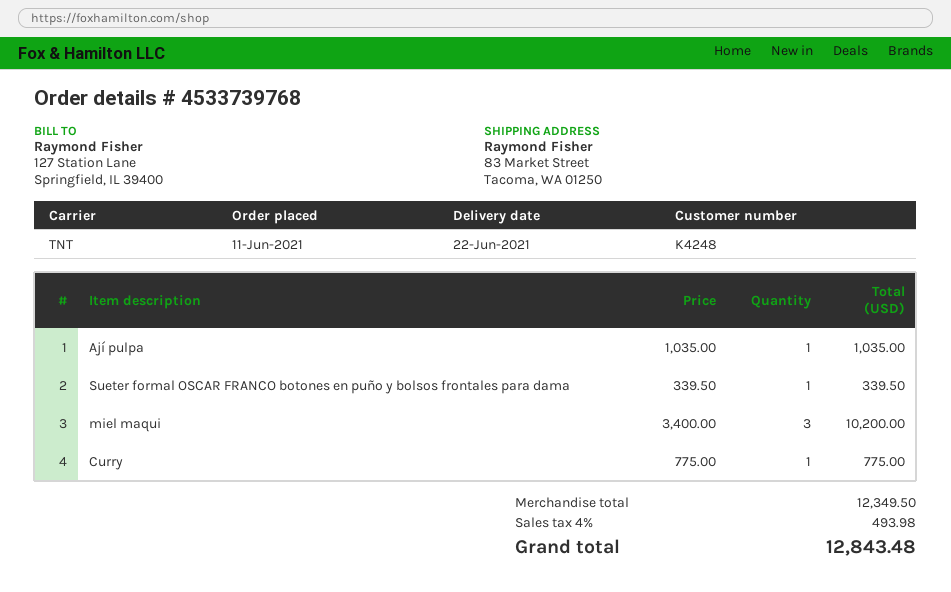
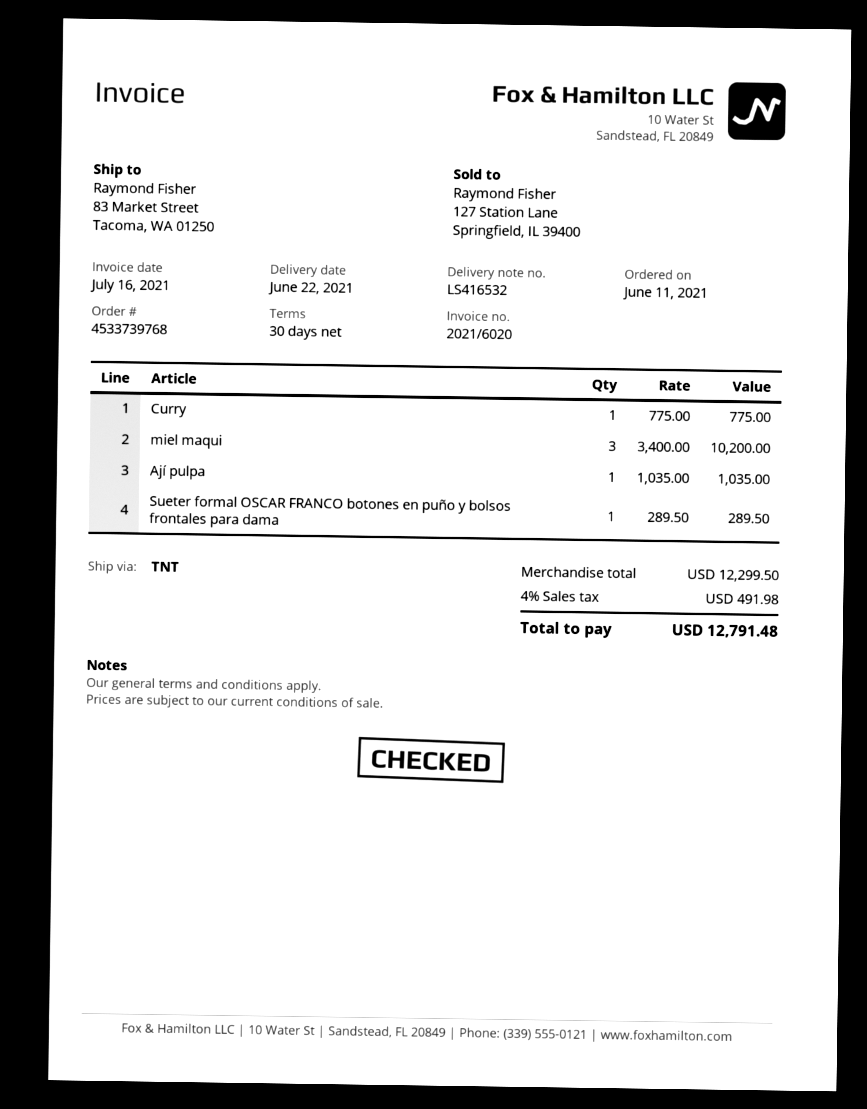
Sueter formal OSCAR FRANCO botones en puño y bolsos frontales para dama: 1 x 339.50 = 339.50 -> 1 x 289.50 = 289.50
subtotal: 12349.50 -> 12299.50
tax: 4% = 493.98 -> 4% = 491.98
total: 12843.48 -> 12791.48

